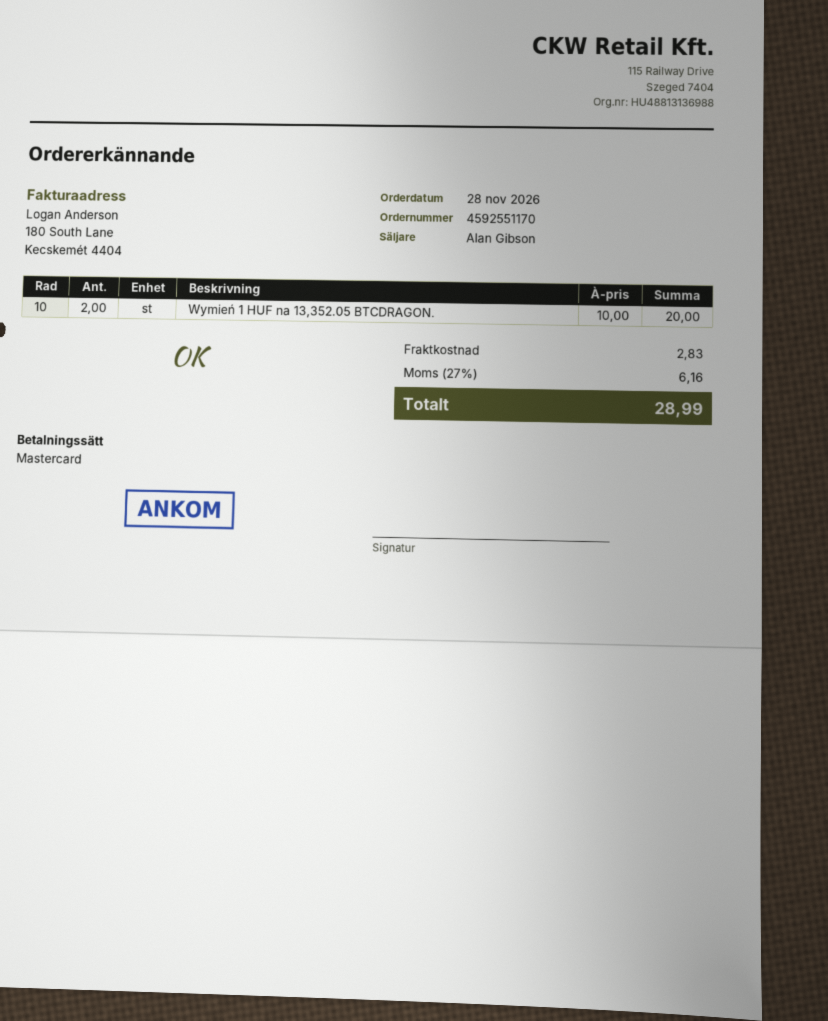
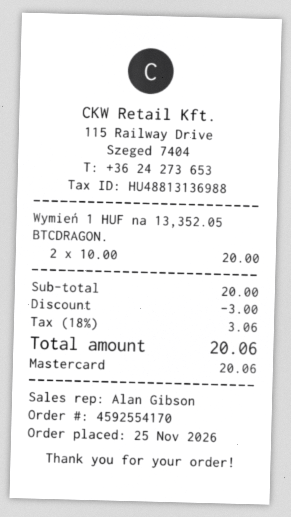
order number: 4592551170 -> 4592554170
order date: 2026-11-28 -> 2026-11-25
discount: none -> 3.00
shipping: 2.83 -> none
tax: 27% = 6.16 -> 18% = 3.06
total: 28.99 -> 20.06

